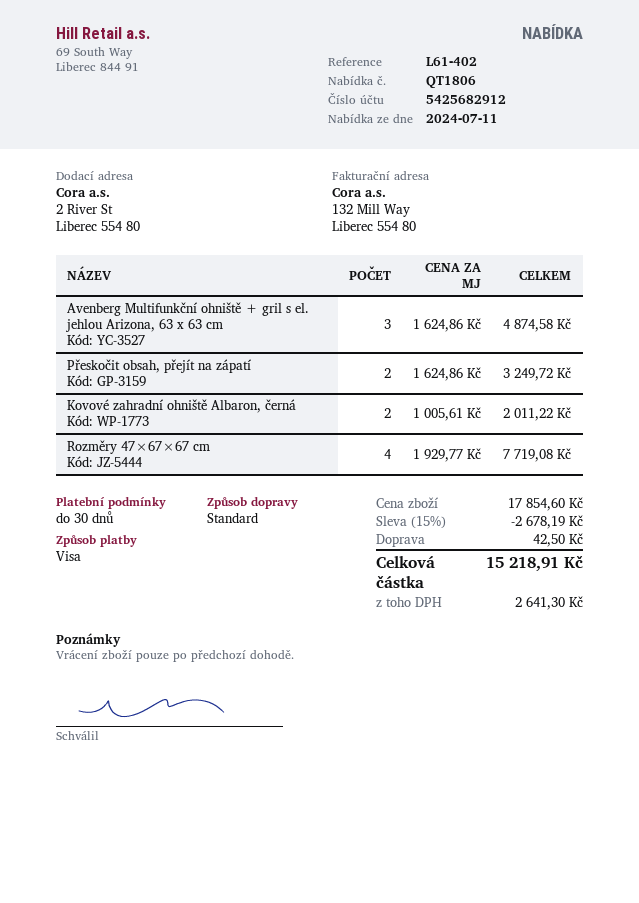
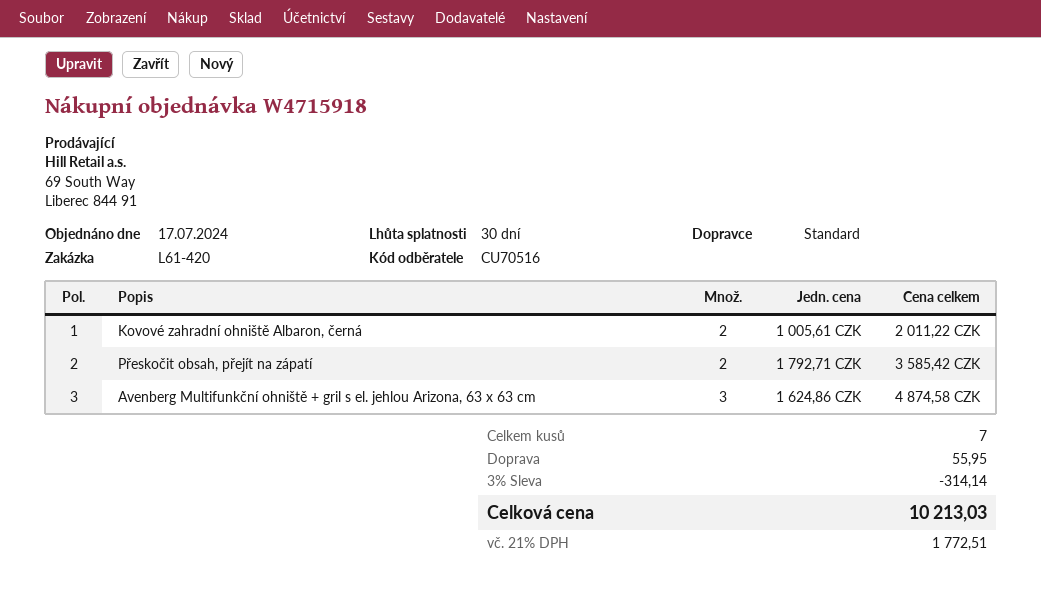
reference: L61-402 -> L61-420
Přeskočit obsah, přejít na zápatí: 2 x 1624.86 = 3249.72 -> 2 x 1792.71 = 3585.42
Rozměry 47×67×67 cm: 4 x 1929.77 = 7719.08 -> none
discount: 15% = 2678.19 -> 3% = 314.14
shipping: 42.50 -> 55.95
tax: 2641.30 -> 1772.51
total: 15218.91 -> 10213.03

